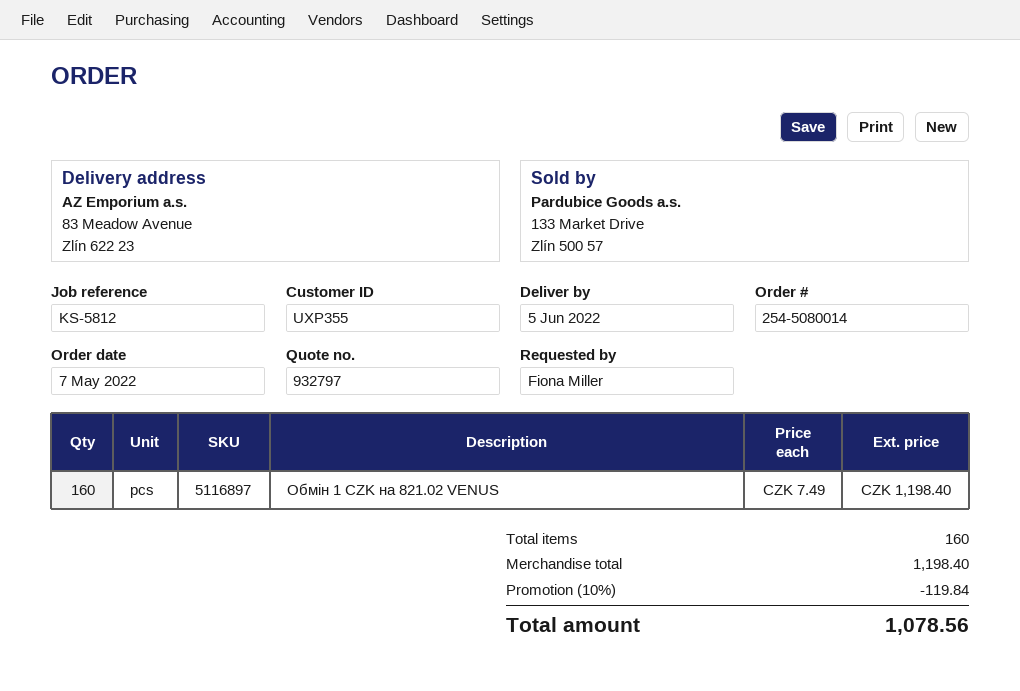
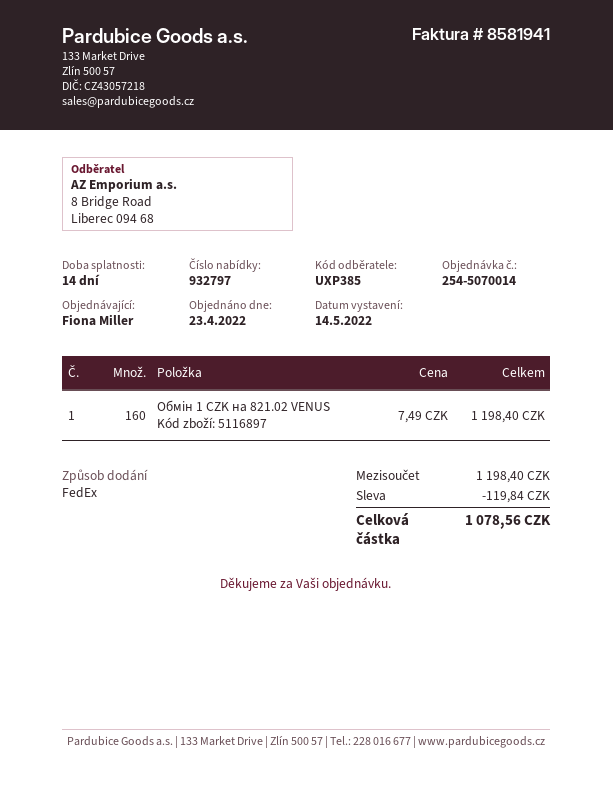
order number: 254-5080014 -> 254-5070014
order date: 2022-05-07 -> 2022-04-23
customer number: UXP355 -> UXP385

